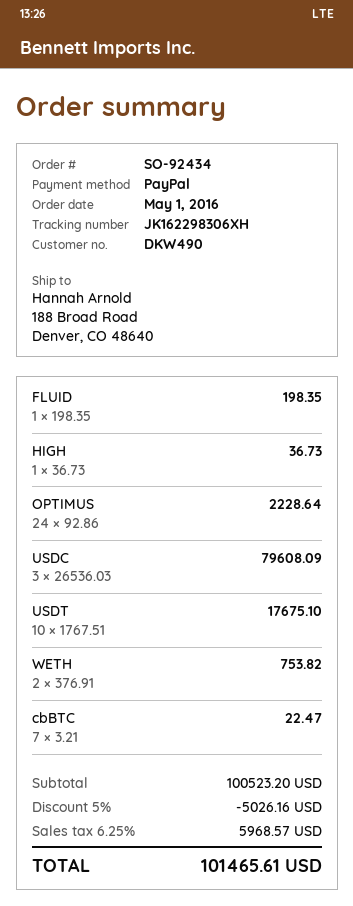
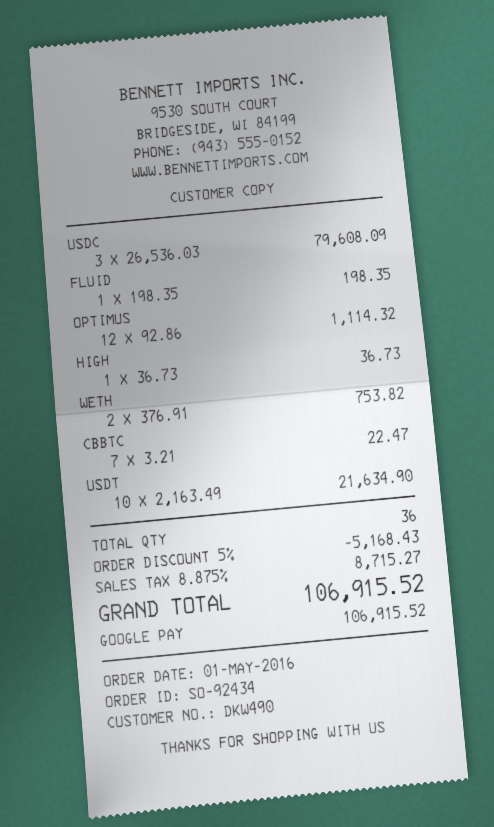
payment method: PayPal -> Google Pay
OPTIMUS: 24 x 92.86 = 2228.64 -> 12 x 92.86 = 1114.32
USDT: 10 x 1767.51 = 17675.10 -> 10 x 2163.49 = 21634.90
discount: 5% = 5026.16 -> 5% = 5168.43
tax: 6.25% = 5968.57 -> 8.875% = 8715.27
total: 101465.61 -> 106915.52

